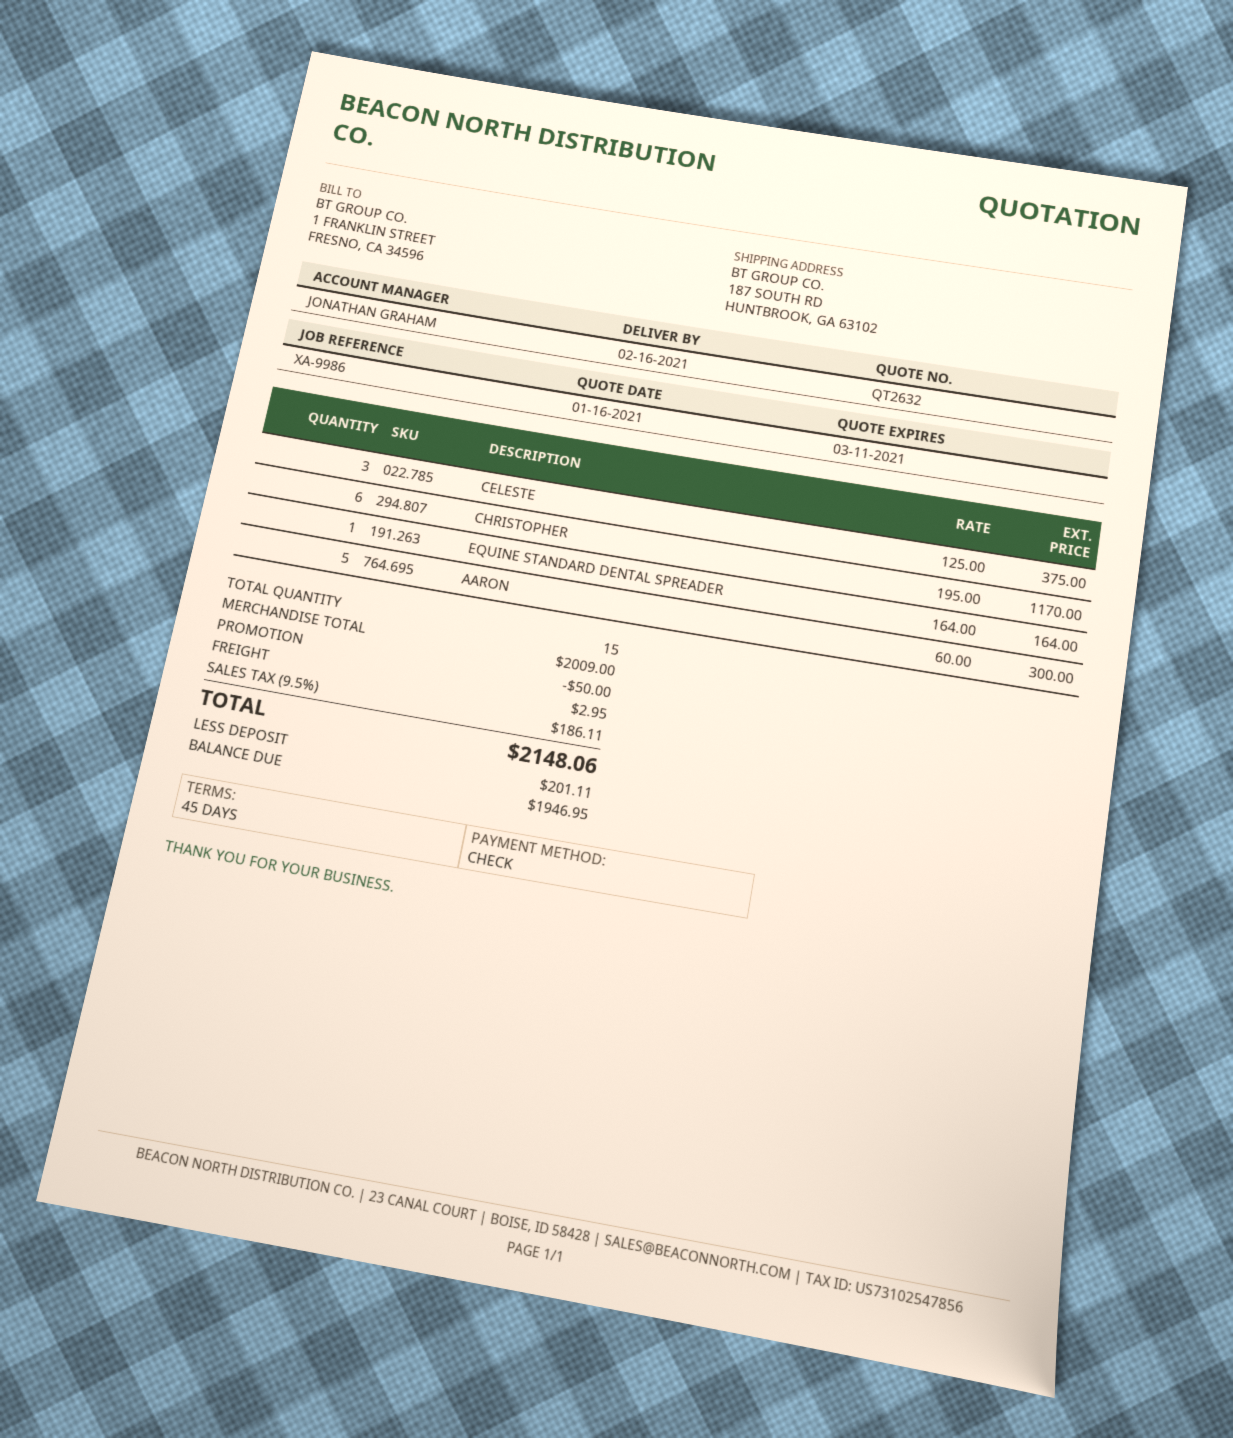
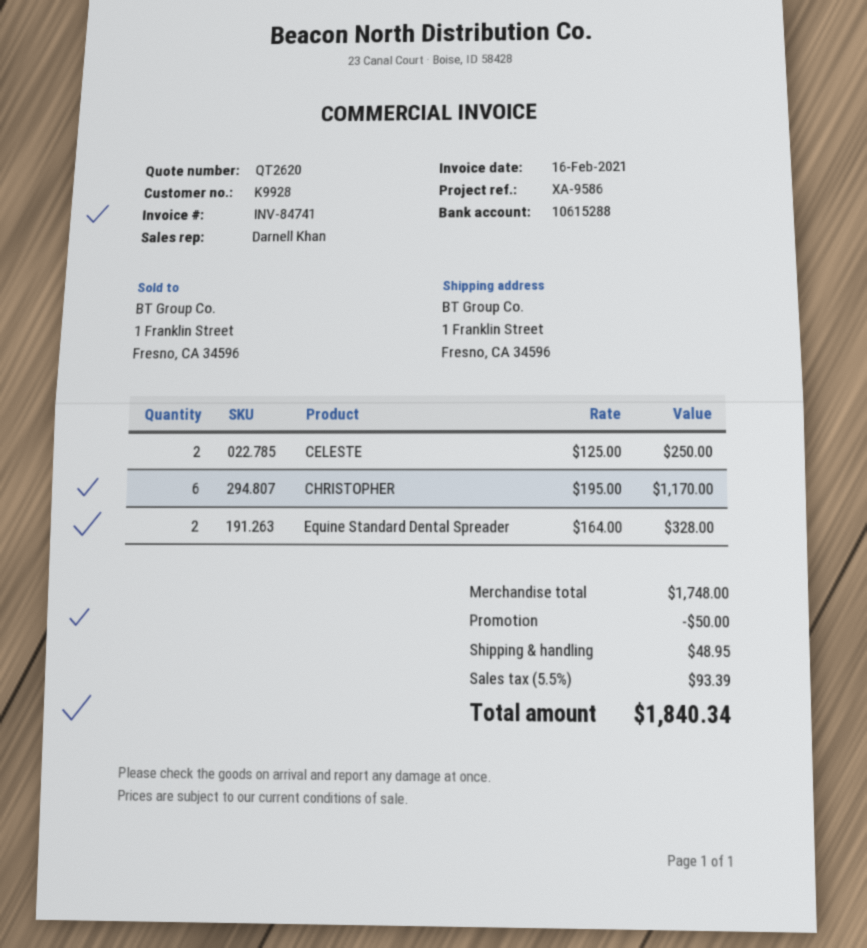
quote number: QT2632 -> QT2620
reference: XA-9986 -> XA-9586
sales rep: JONATHAN GRAHAM -> Darnell Khan
ship to: 187 SOUTH RD, HUNTBROOK, GA 63102 -> 1 Franklin Street, Fresno, CA 34596
CELESTE: 3 x 125.00 = 375.00 -> 2 x 125.00 = 250.00
EQUINE STANDARD DENTAL SPREADER: 1 x 164.00 = 164.00 -> 2 x 164.00 = 328.00
AARON: 5 x 60.00 = 300.00 -> none
subtotal: 2009.00 -> 1748.00
shipping: 2.95 -> 48.95
tax: 9.5% = 186.11 -> 5.5% = 93.39
total: 2148.06 -> 1840.34

